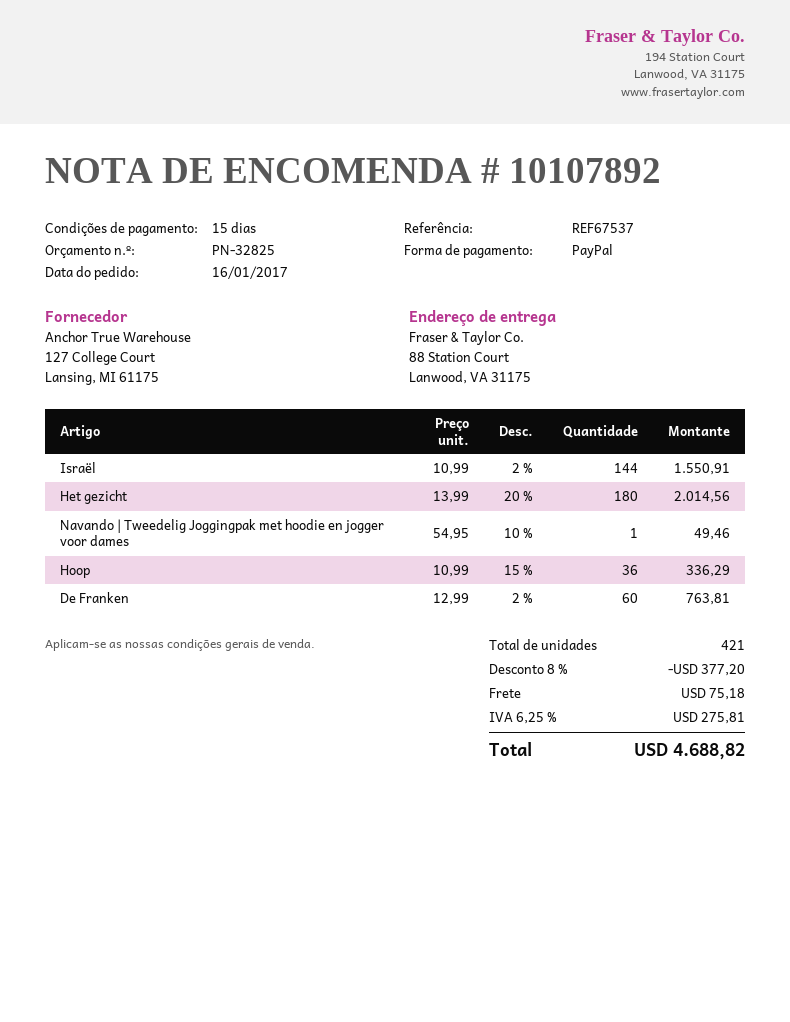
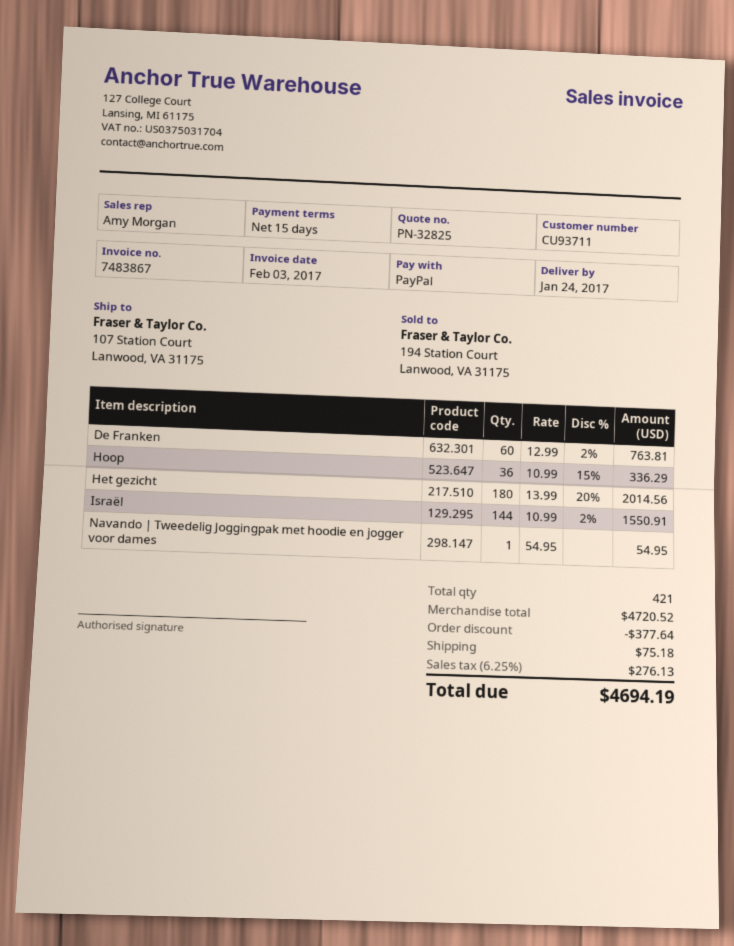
ship to: 88 Station Court, Lanwood, VA 31175 -> 107 Station Court, Lanwood, VA 31175
Navando | Tweedelig Joggingpak met hoodie en jogger voor dames: 1 x 54.95 - 10% = 49.46 -> 1 x 54.95 = 54.95
discount: 377.20 -> 377.64
tax: 6.25% = 275.81 -> 6.25% = 276.13
total: 4688.82 -> 4694.19

